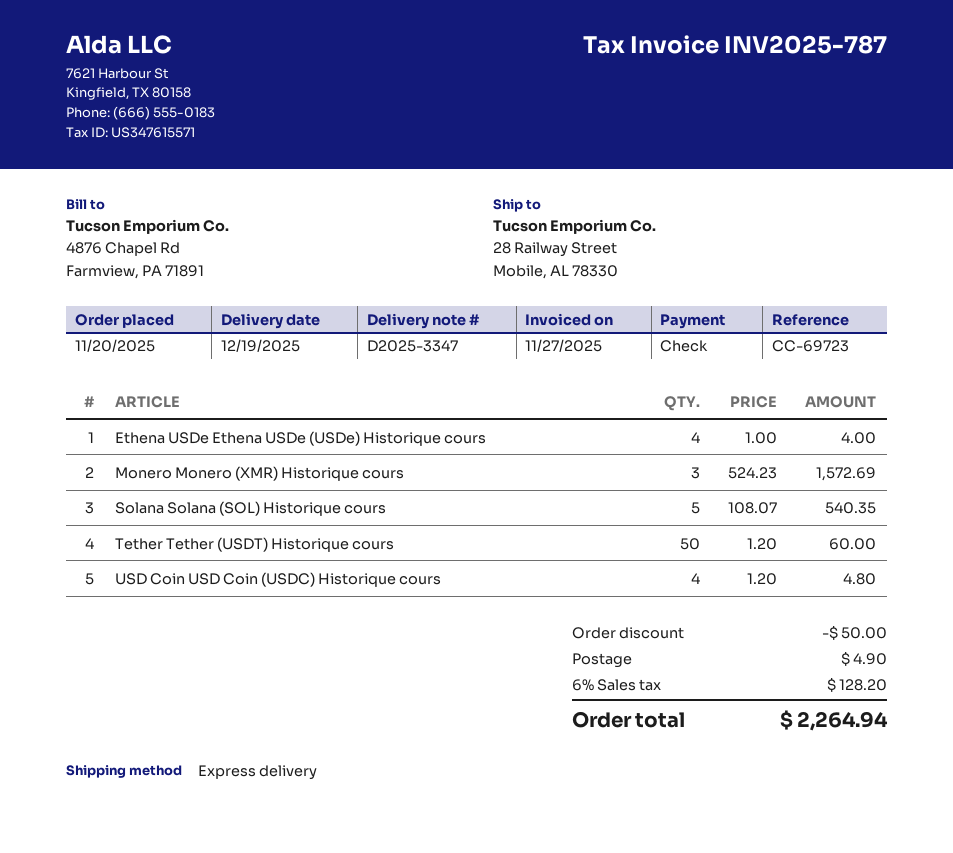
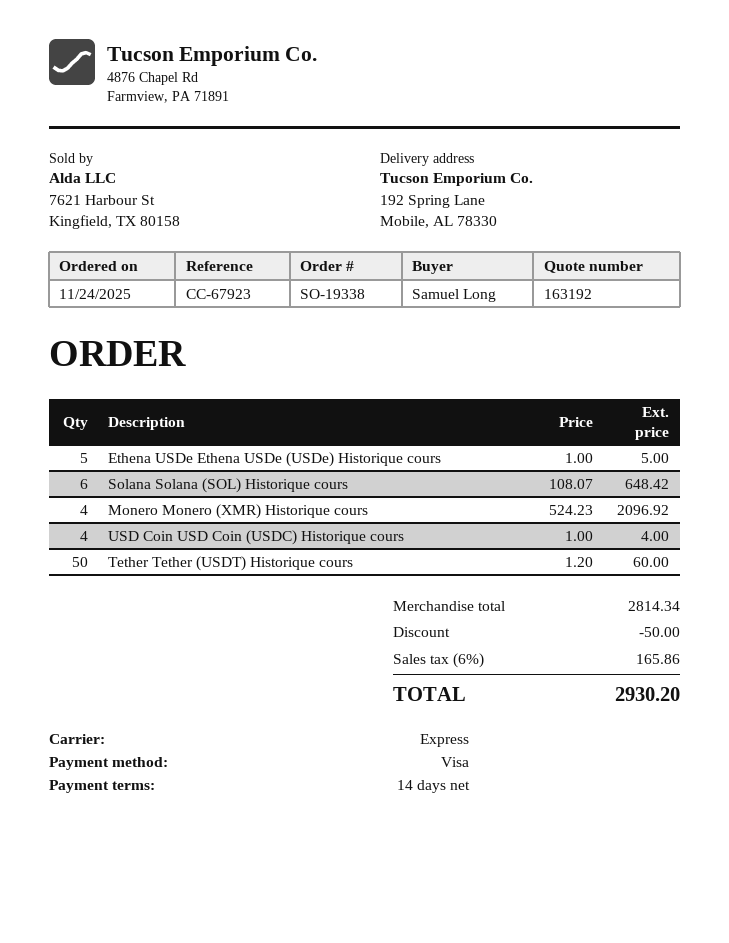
order date: 2025-11-20 -> 2025-11-24
reference: CC-69723 -> CC-67923
payment method: cheque -> Visa
ship to: 28 Railway Street, Mobile, AL 78330 -> 192 Spring Lane, Mobile, AL 78330
Ethena USDe Ethena USDe (USDe) Historique cours: 4 x 1.00 = 4.00 -> 5 x 1.00 = 5.00
Monero Monero (XMR) Historique cours: 3 x 524.23 = 1572.69 -> 4 x 524.23 = 2096.92
Solana Solana (SOL) Historique cours: 5 x 108.07 = 540.35 -> 6 x 108.07 = 648.42
USD Coin USD Coin (USDC) Historique cours: 4 x 1.20 = 4.80 -> 4 x 1.00 = 4.00
shipping: 4.90 -> none
tax: 6% = 128.20 -> 6% = 165.86
total: 2264.94 -> 2930.20

